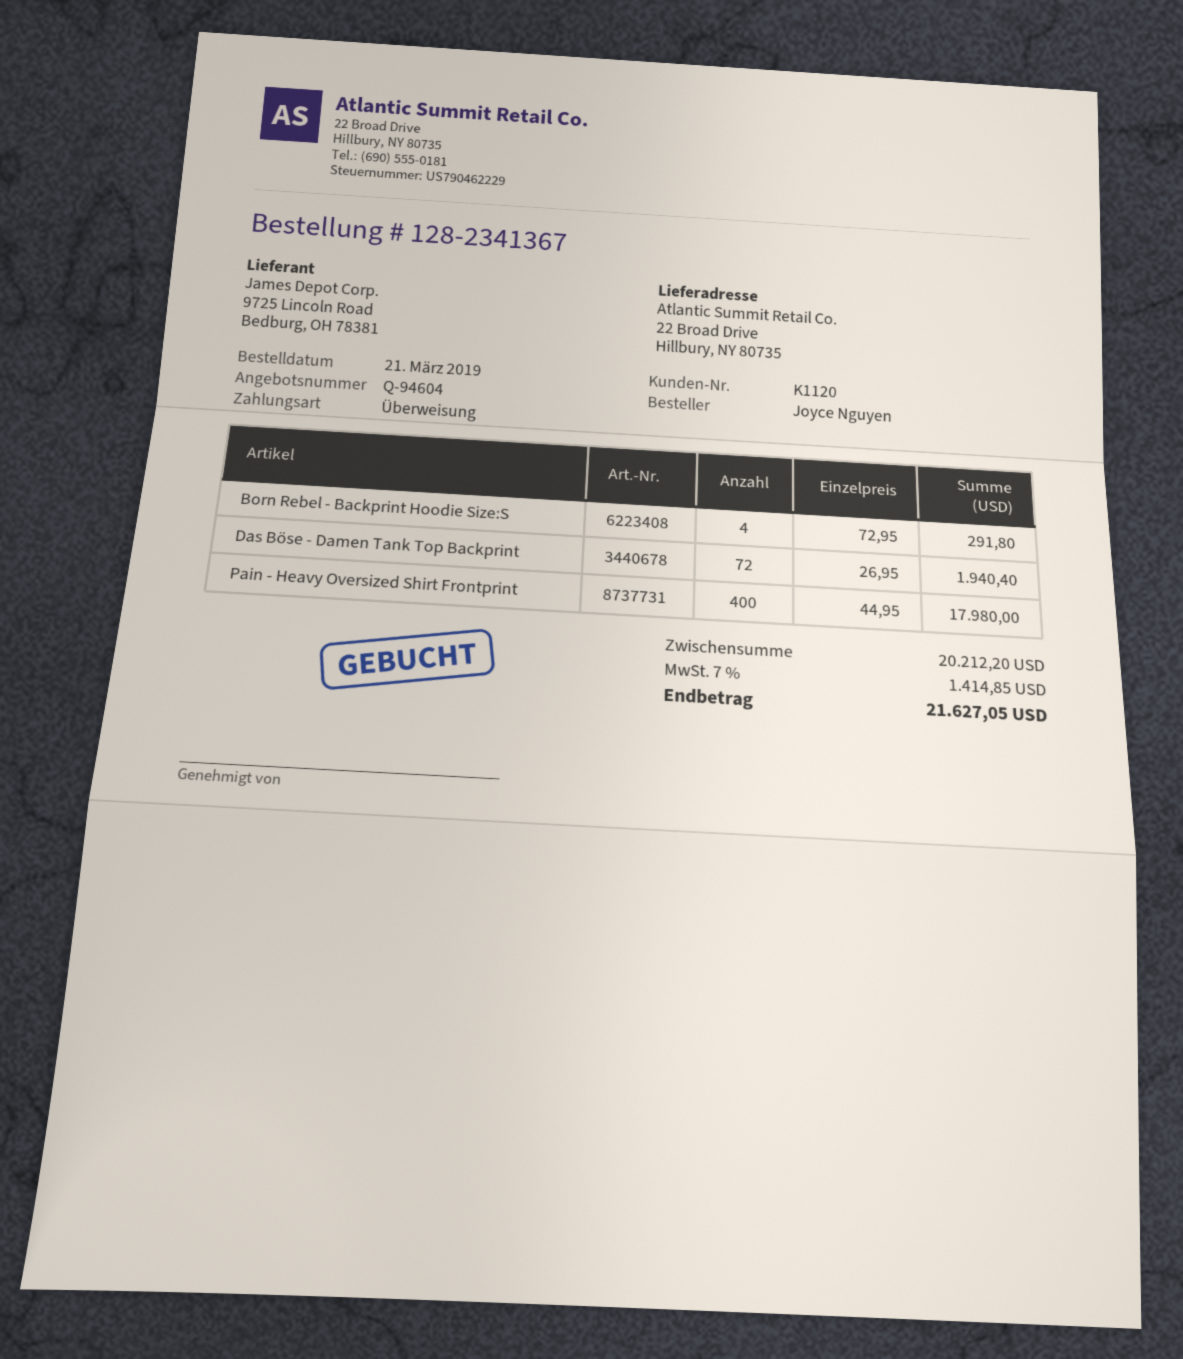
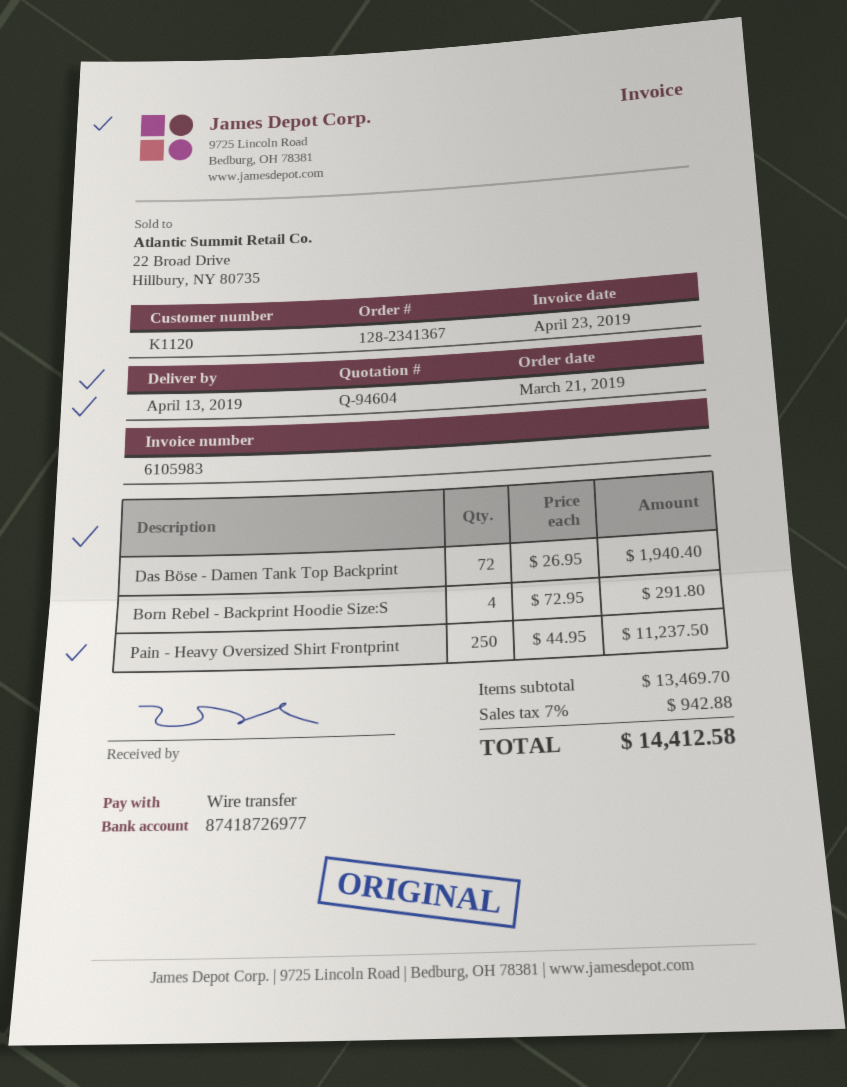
Pain - Heavy Oversized Shirt Frontprint: 400 x 44.95 = 17980.00 -> 250 x 44.95 = 11237.50
subtotal: 20212.20 -> 13469.70
tax: 7% = 1414.85 -> 7% = 942.88
total: 21627.05 -> 14412.58

